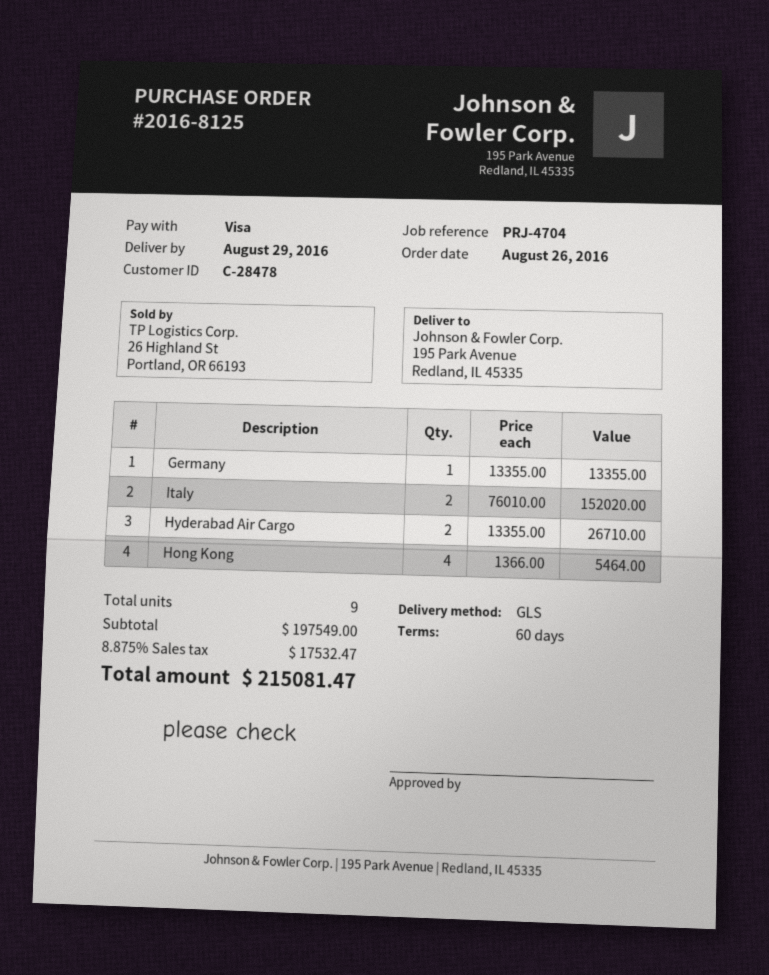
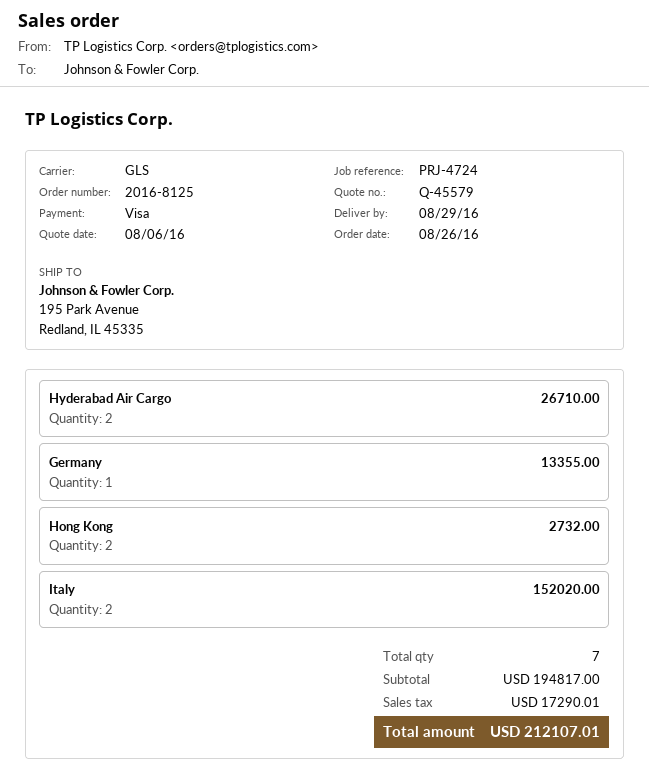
reference: PRJ-4704 -> PRJ-4724
Hong Kong: 4 for 5464.00 -> 2 for 2732.00
total quantity: 9 -> 7
subtotal: 197549.00 -> 194817.00
tax: 17532.47 -> 17290.01
total: 215081.47 -> 212107.01

